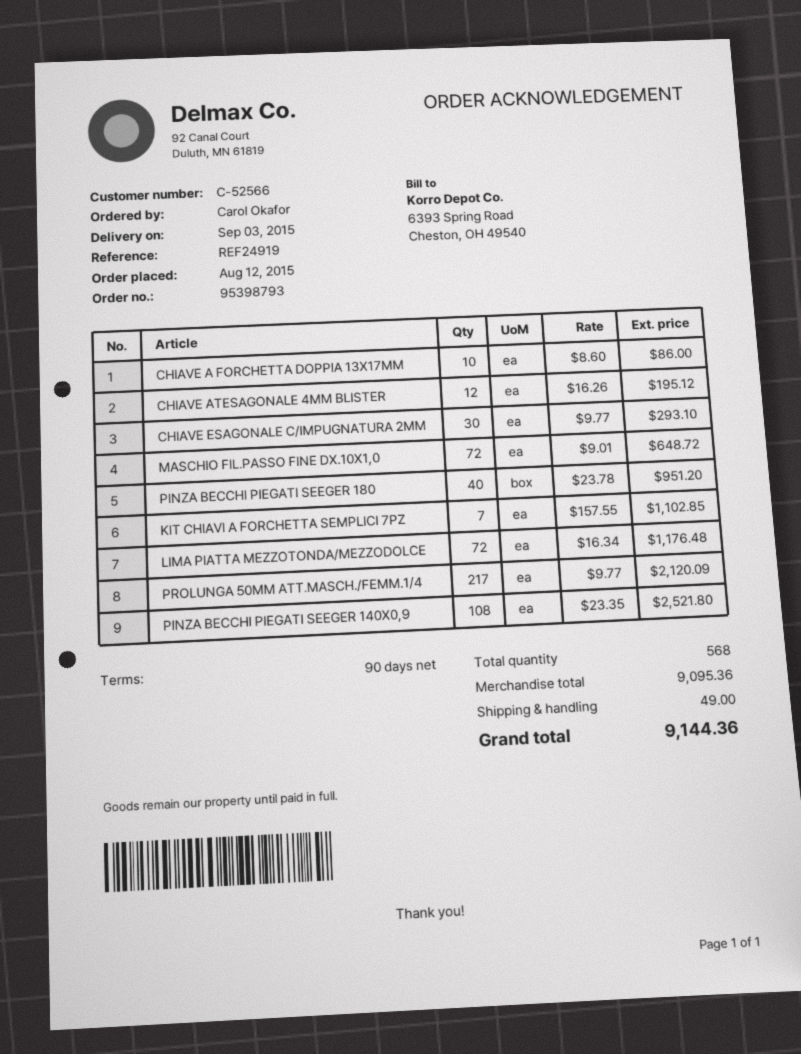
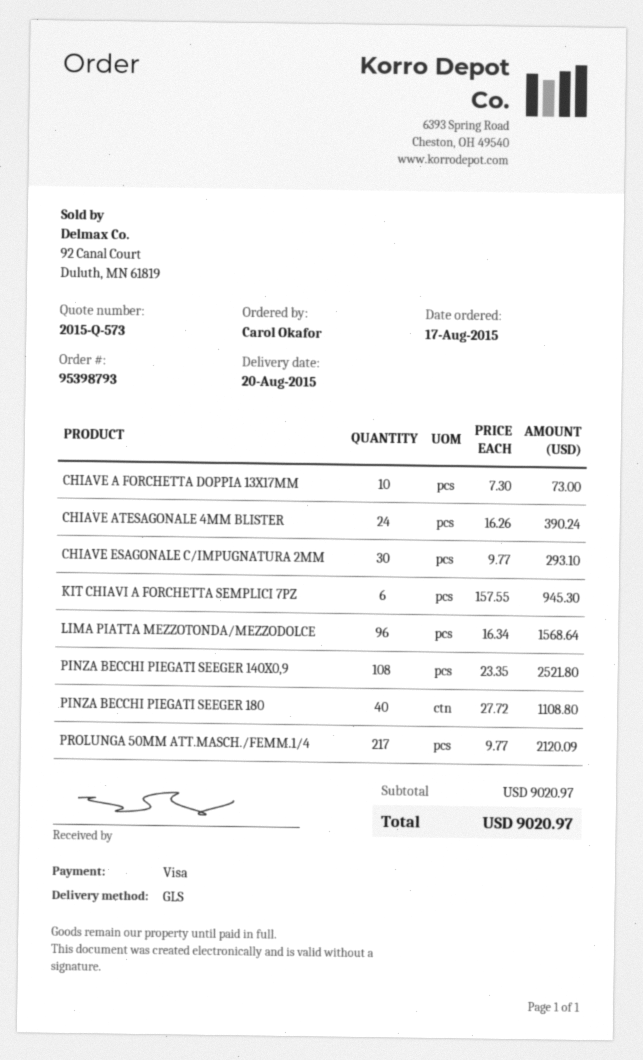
order date: 2015-08-12 -> 2015-08-17
delivery date: 2015-09-03 -> 2015-08-20
CHIAVE A FORCHETTA DOPPIA 13X17MM: 10 x 8.60 = 86.00 -> 10 x 7.30 = 73.00
CHIAVE ATESAGONALE 4MM BLISTER: 12 x 16.26 = 195.12 -> 24 x 16.26 = 390.24
MASCHIO FIL.PASSO FINE DX.10X1,0: 72 x 9.01 = 648.72 -> none
PINZA BECCHI PIEGATI SEEGER 180: 40 x 23.78 = 951.20 -> 40 x 27.72 = 1108.80
KIT CHIAVI A FORCHETTA SEMPLICI 7PZ: 7 x 157.55 = 1102.85 -> 6 x 157.55 = 945.30
LIMA PIATTA MEZZOTONDA/MEZZODOLCE: 72 x 16.34 = 1176.48 -> 96 x 16.34 = 1568.64
subtotal: 9095.36 -> 9020.97
shipping: 49.00 -> none
total: 9144.36 -> 9020.97

